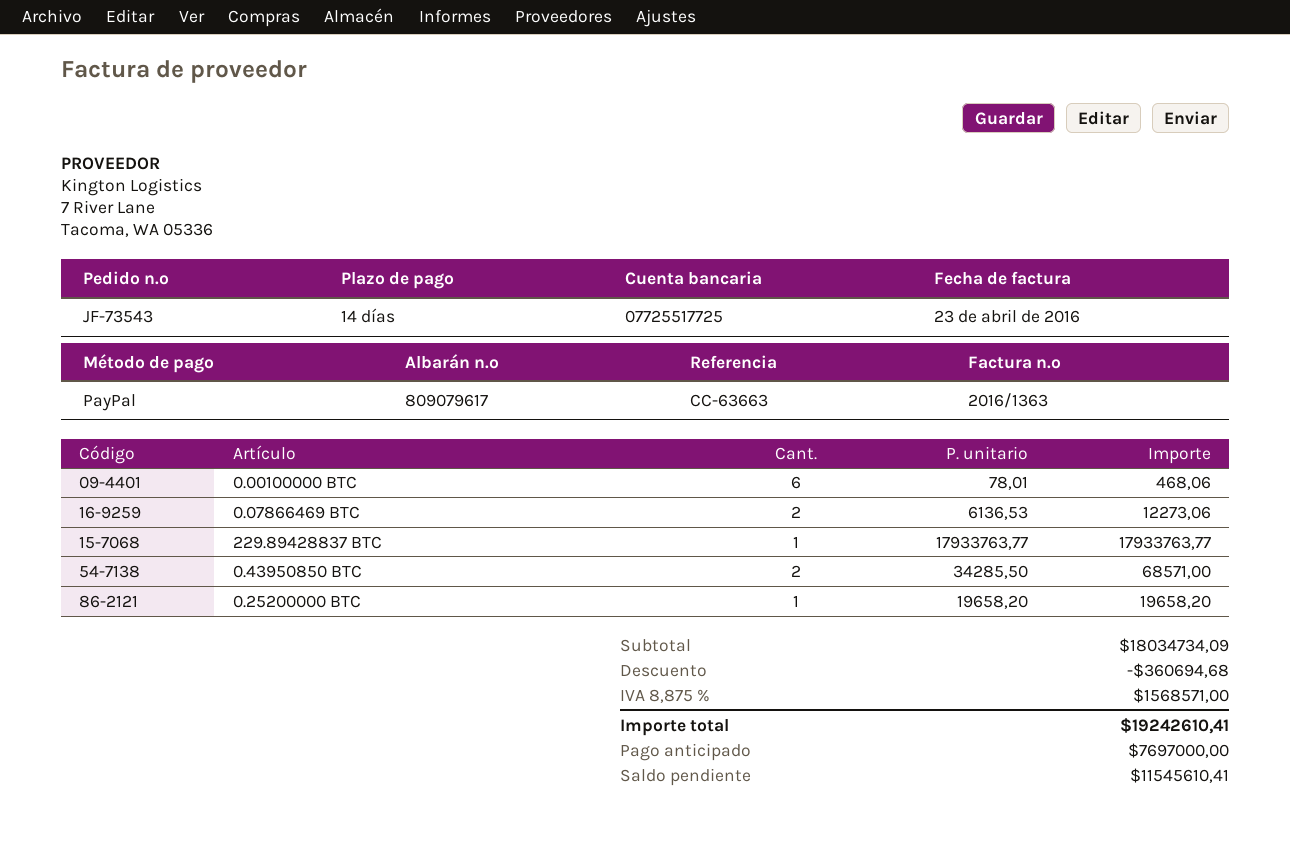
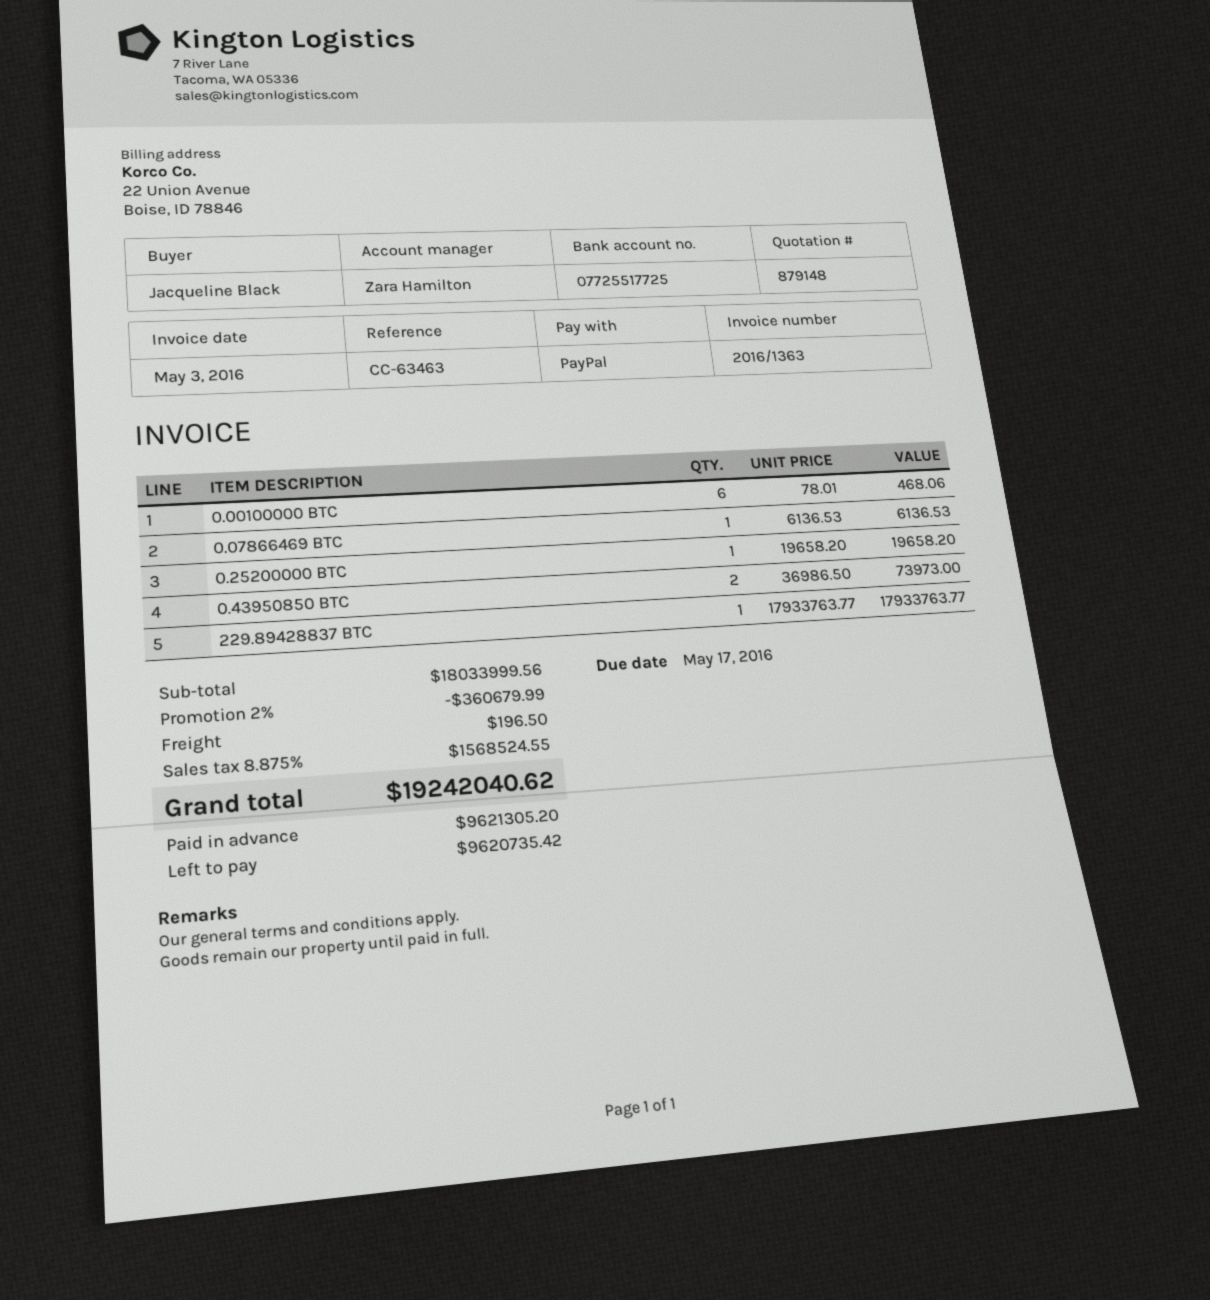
invoice date: 2016-04-23 -> 2016-05-03
reference: CC-63663 -> CC-63463
0.07866469 BTC: 2 x 6136.53 = 12273.06 -> 1 x 6136.53 = 6136.53
0.43950850 BTC: 2 x 34285.50 = 68571.00 -> 2 x 36986.50 = 73973.00
subtotal: 18034734.09 -> 18033999.56
discount: 360694.68 -> 360679.99
shipping: none -> 196.50
tax: 8.875% = 1568571.00 -> 8.875% = 1568524.55
total: 19242610.41 -> 19242040.62
deposit: 7697000.00 -> 9621305.20
balance: 11545610.41 -> 9620735.42

